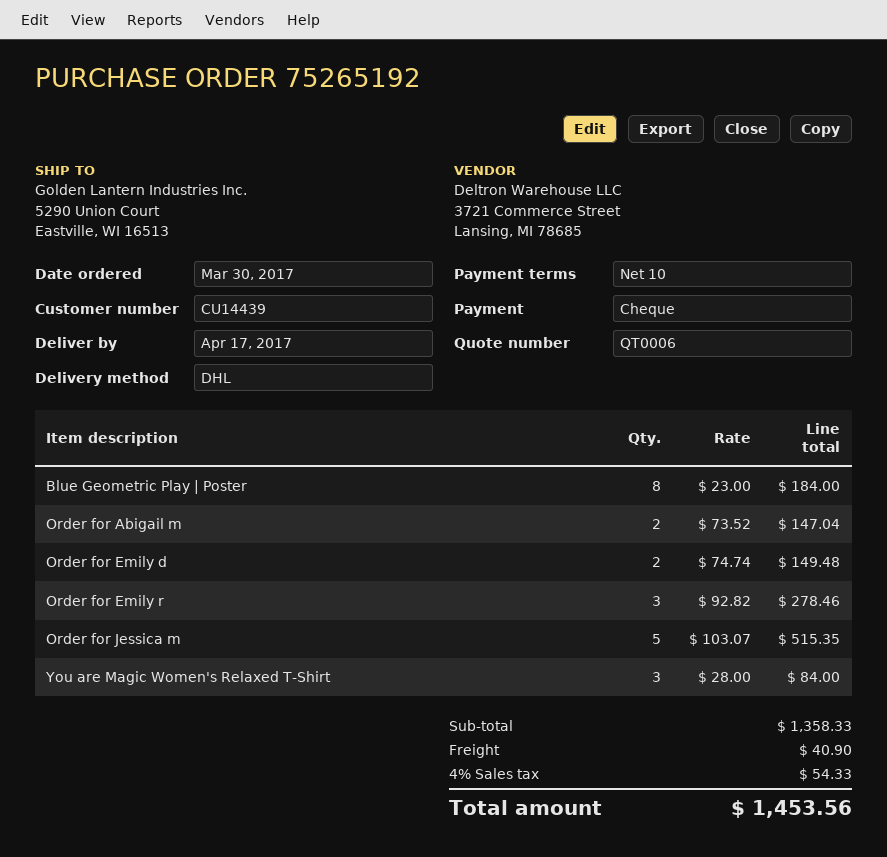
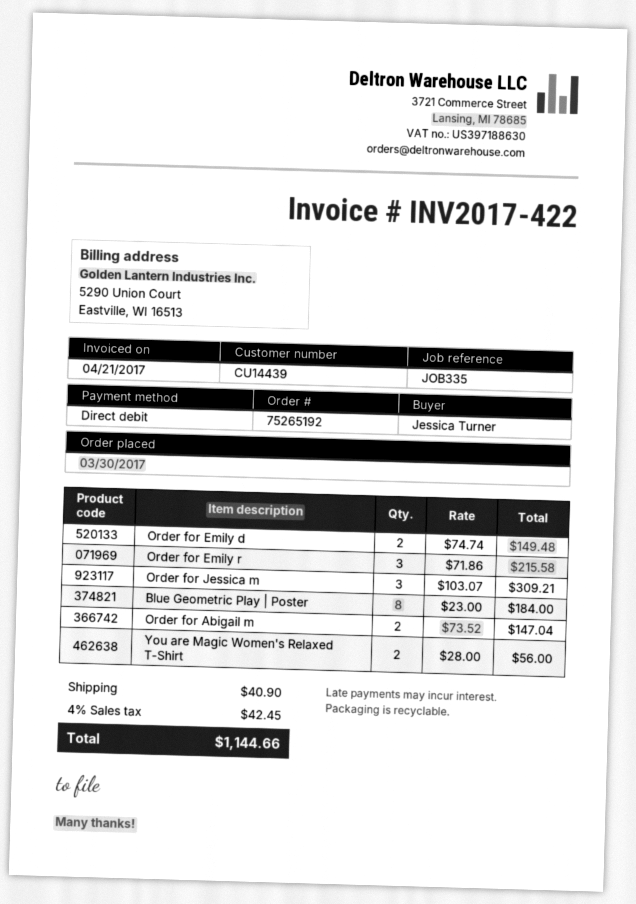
payment method: cheque -> direct debit
Order for Emily r: 3 x 92.82 = 278.46 -> 3 x 71.86 = 215.58
Order for Jessica m: 5 x 103.07 = 515.35 -> 3 x 103.07 = 309.21
You are Magic Women's Relaxed T-Shirt: 3 x 28.00 = 84.00 -> 2 x 28.00 = 56.00
tax: 4% = 54.33 -> 4% = 42.45
total: 1453.56 -> 1144.66

